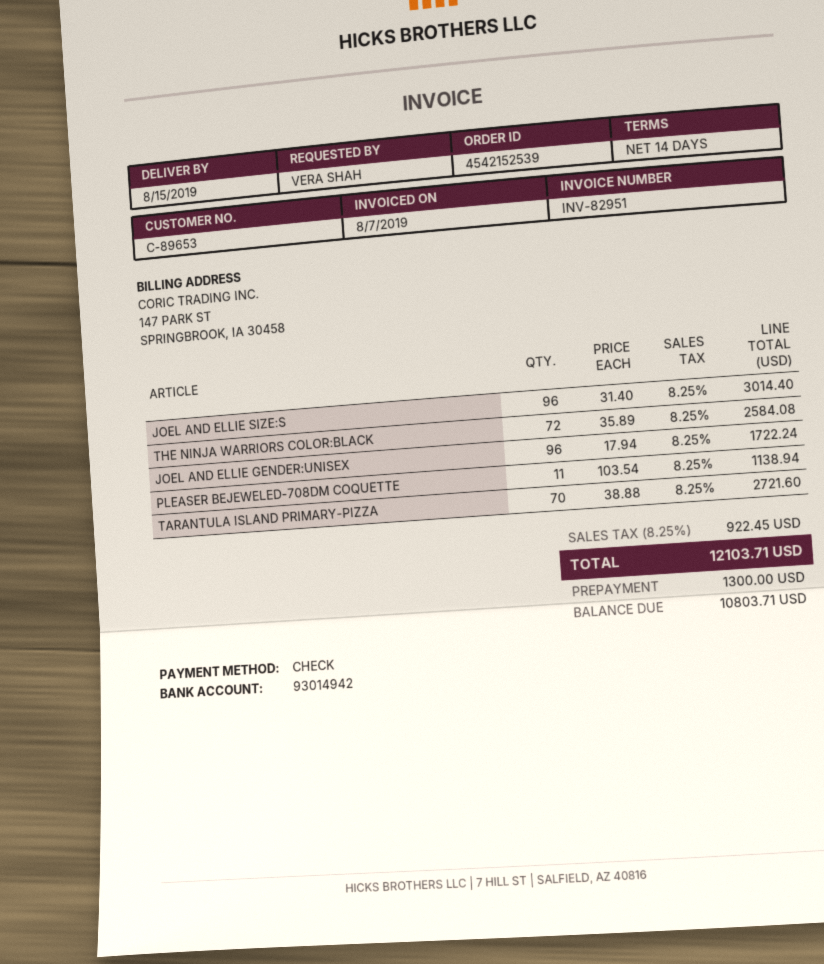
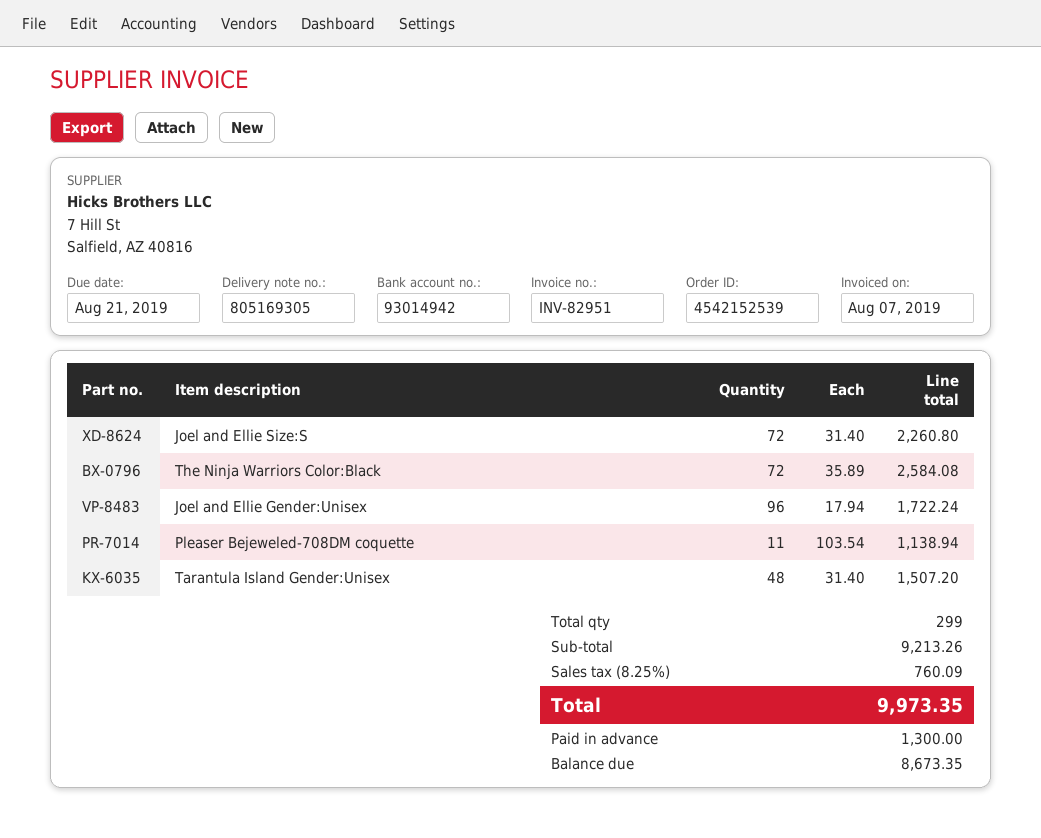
JOEL AND ELLIE SIZE:S: 96 x 31.40 = 3014.40 -> 72 x 31.40 = 2260.80
TARANTULA ISLAND PRIMARY-PIZZA: 70 x 38.88 = 2721.60 -> none
Tarantula Island Gender:Unisex: none -> 48 x 31.40 = 1507.20
tax: 8.25% = 922.45 -> 8.25% = 760.09
total: 12103.71 -> 9973.35
balance: 10803.71 -> 8673.35

